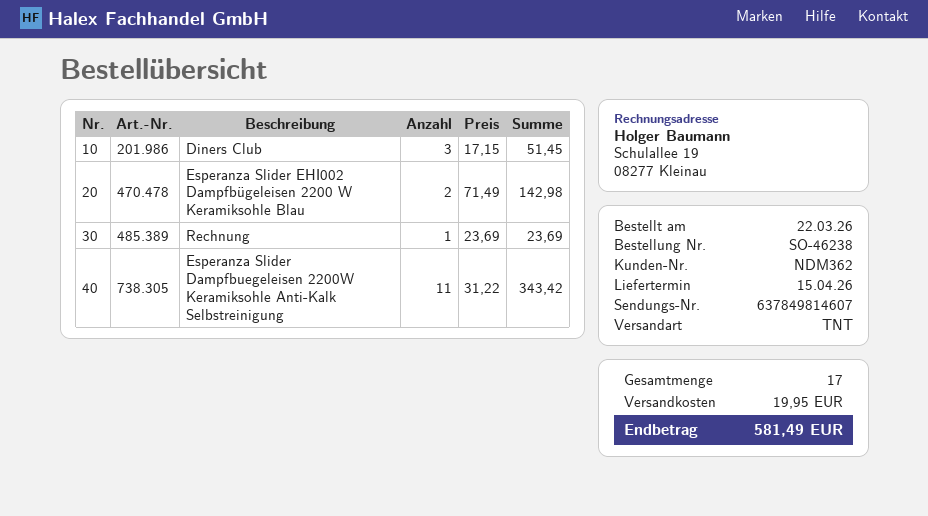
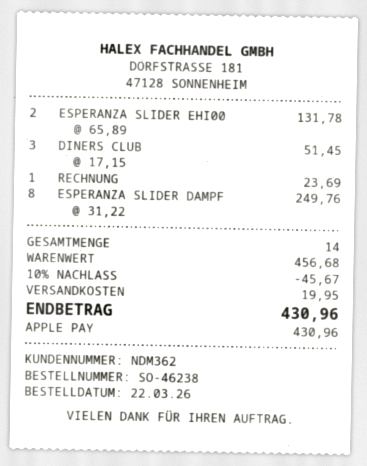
Esperanza Slider EHI002 Dampfbügeleisen 2200 W Keramiksohle Blau: 2 x 71.49 = 142.98 -> 2 x 65.89 = 131.78
Esperanza Slider Dampfbuegeleisen 2200W Keramiksohle Anti-Kalk Selbstreinigung: 11 x 31.22 = 343.42 -> 8 x 31.22 = 249.76
total quantity: 17 -> 14
discount: none -> 10% = 45.67
total: 581.49 -> 430.96

